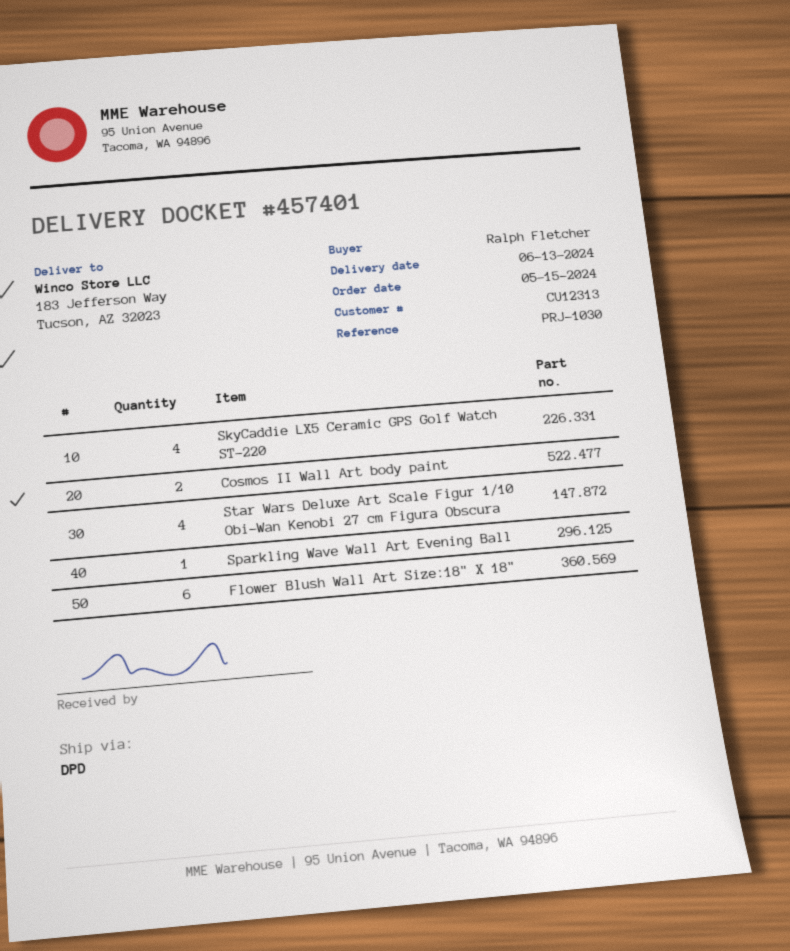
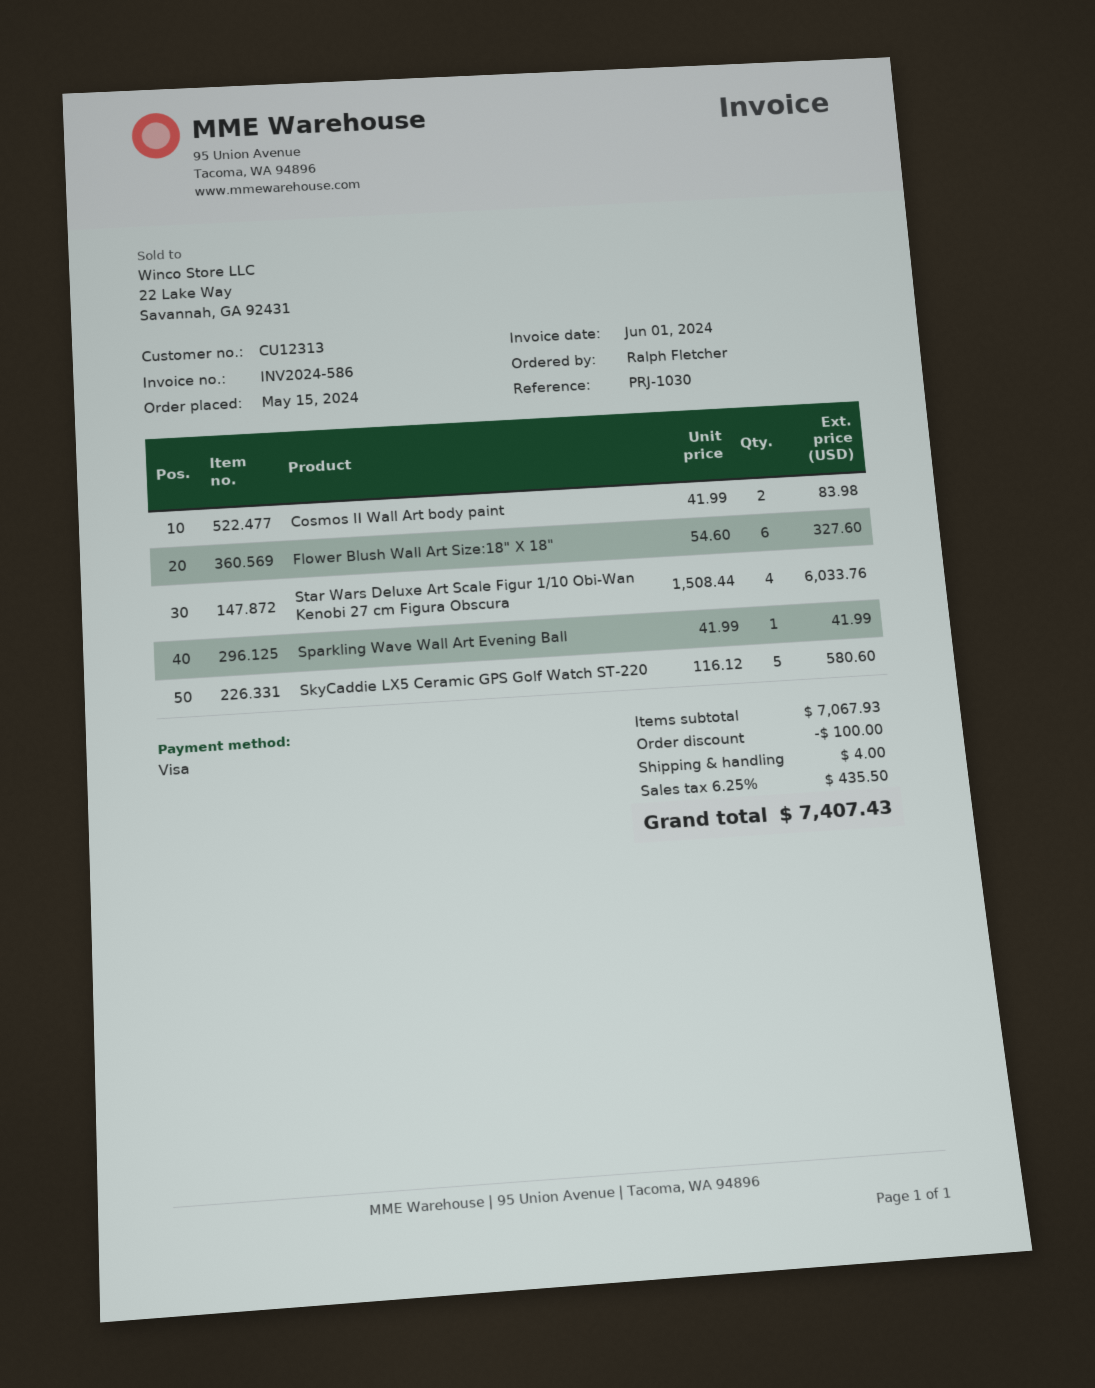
SkyCaddie LX5 Ceramic GPS Golf Watch ST-220: 4 -> 5

